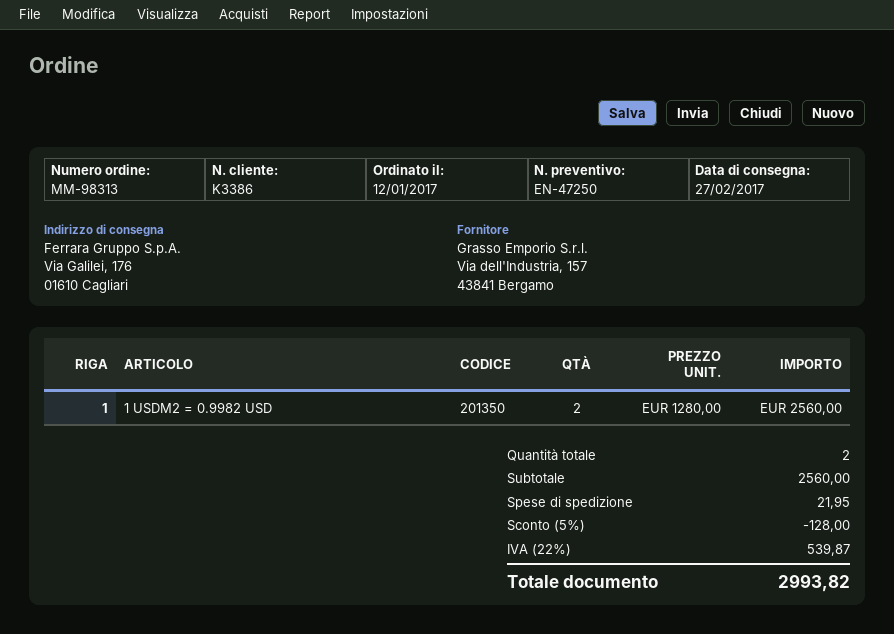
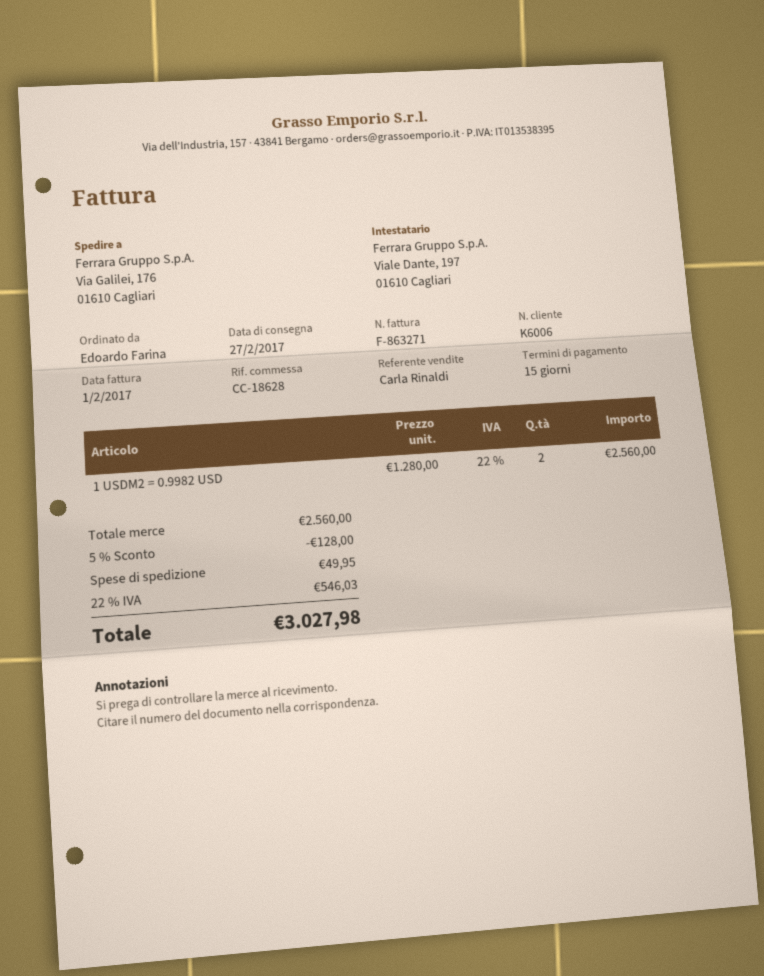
customer number: K3386 -> K6006
shipping: 21.95 -> 49.95
tax: 22% = 539.87 -> 22% = 546.03
total: 2993.82 -> 3027.98

